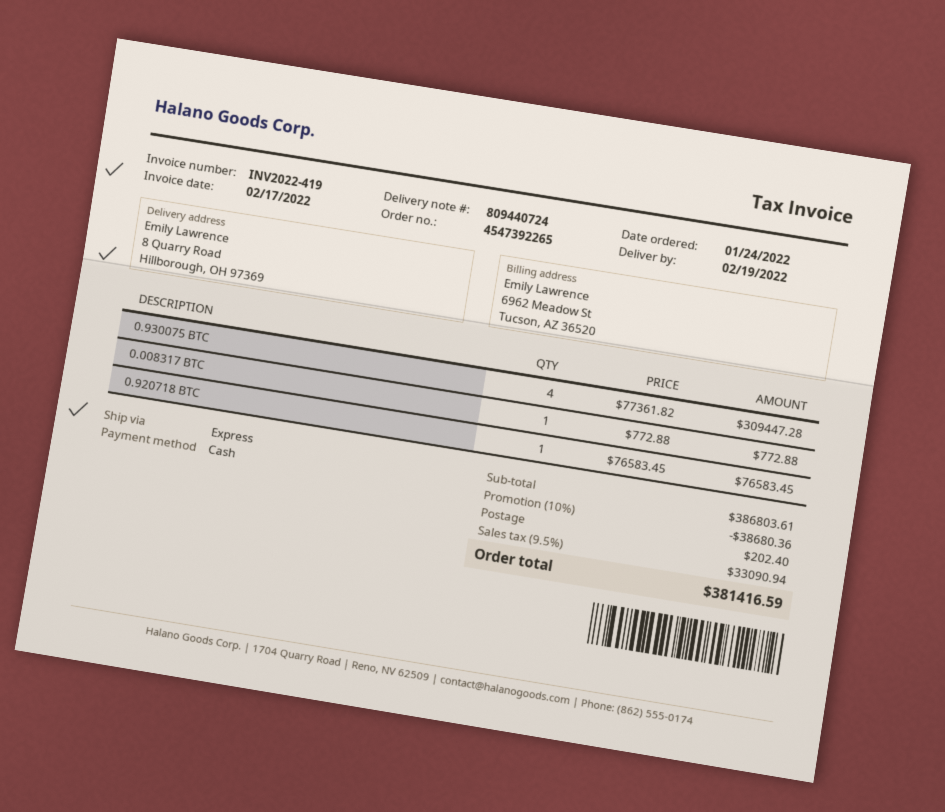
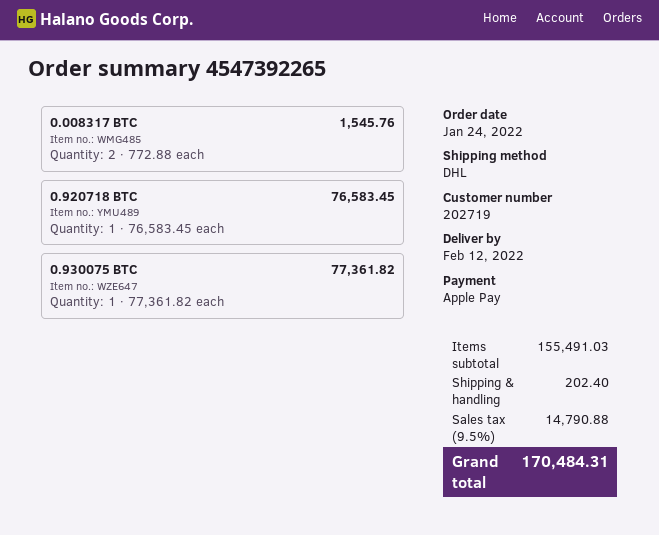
delivery date: 2022-02-19 -> 2022-02-12
payment method: cash -> Apple Pay
shipping method: express -> DHL
0.930075 BTC: 4 x 77361.82 = 309447.28 -> 1 x 77361.82 = 77361.82
0.008317 BTC: 1 x 772.88 = 772.88 -> 2 x 772.88 = 1545.76
subtotal: 386803.61 -> 155491.03
discount: 10% = 38680.36 -> none
tax: 9.5% = 33090.94 -> 9.5% = 14790.88
total: 381416.59 -> 170484.31

